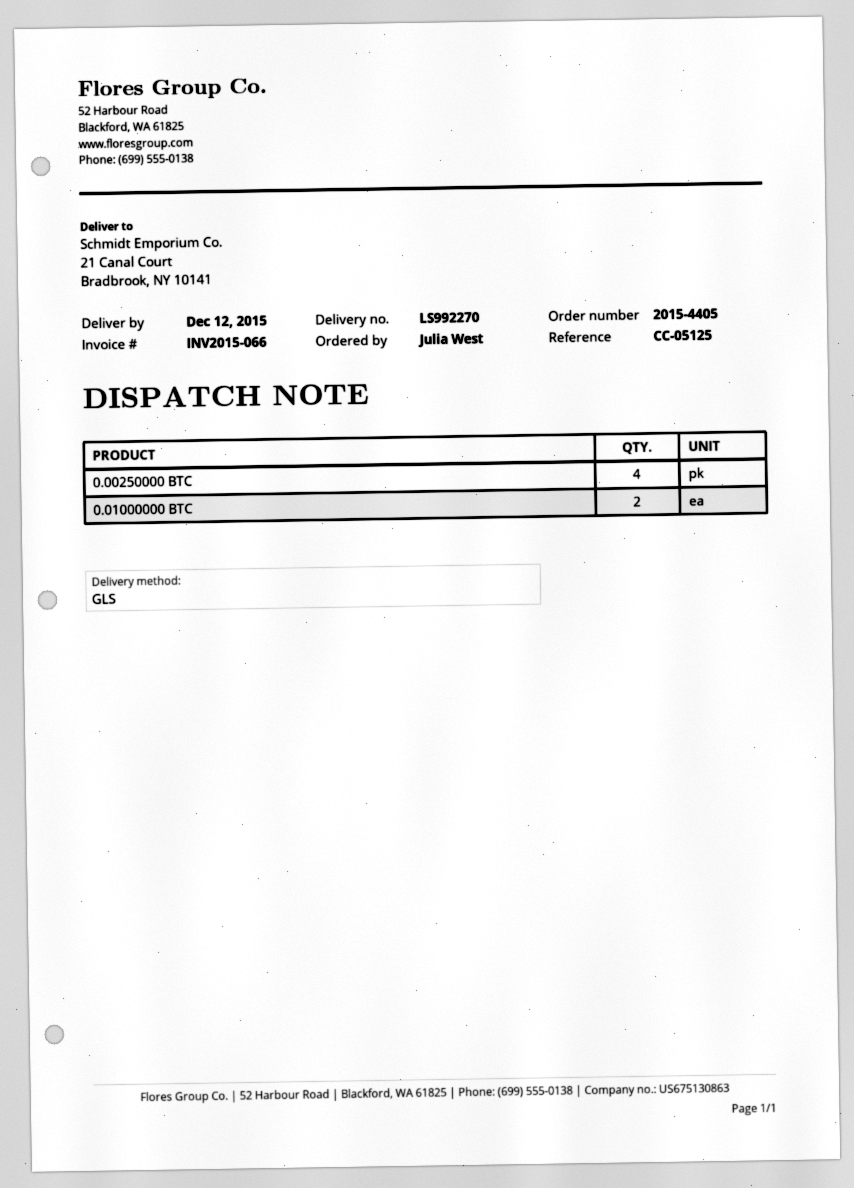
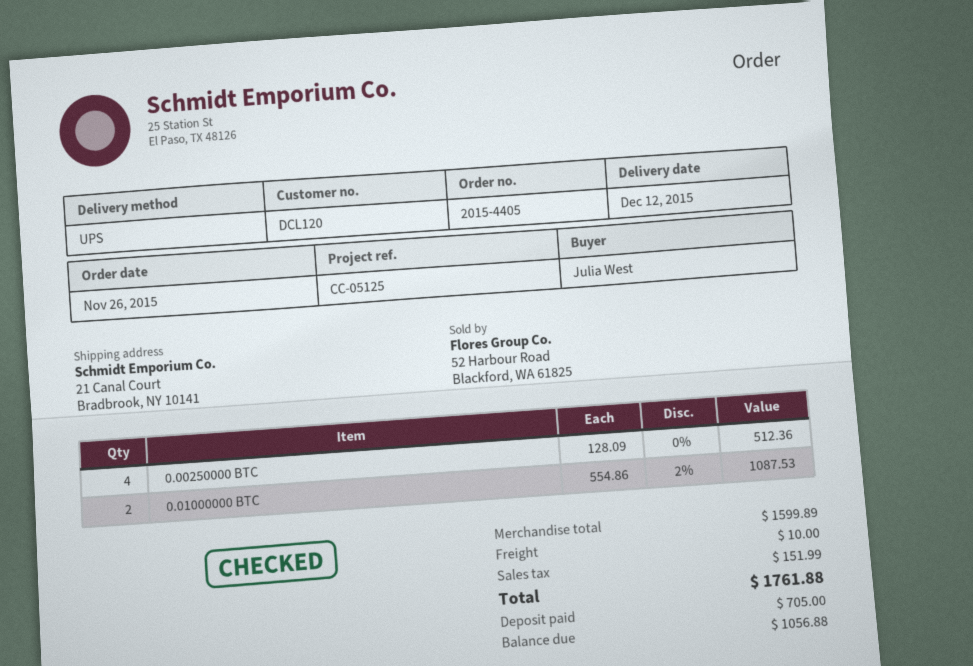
shipping method: GLS -> UPS

